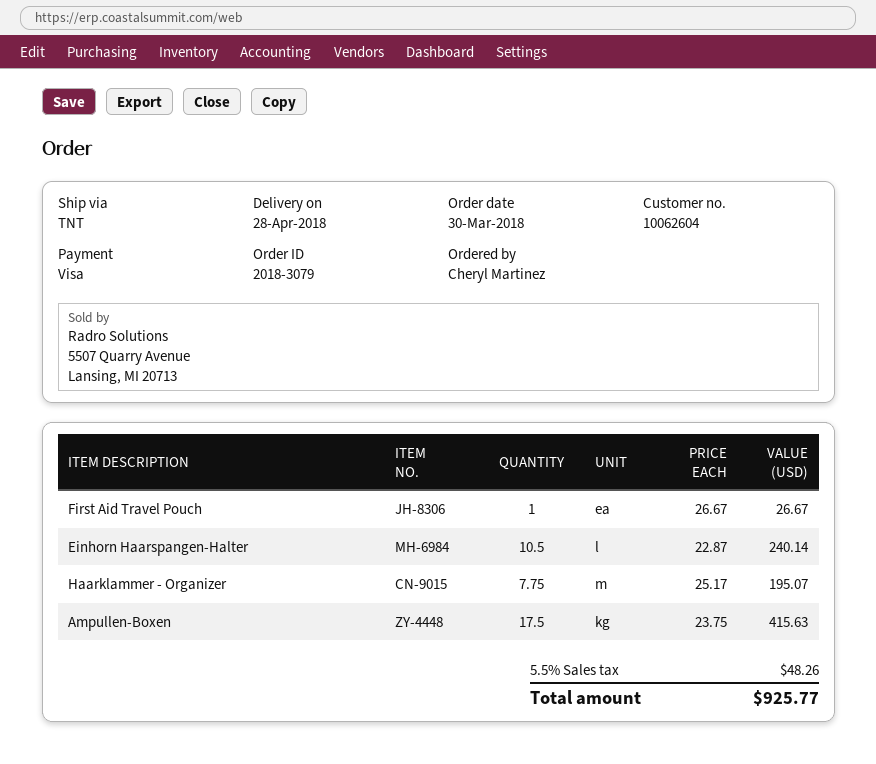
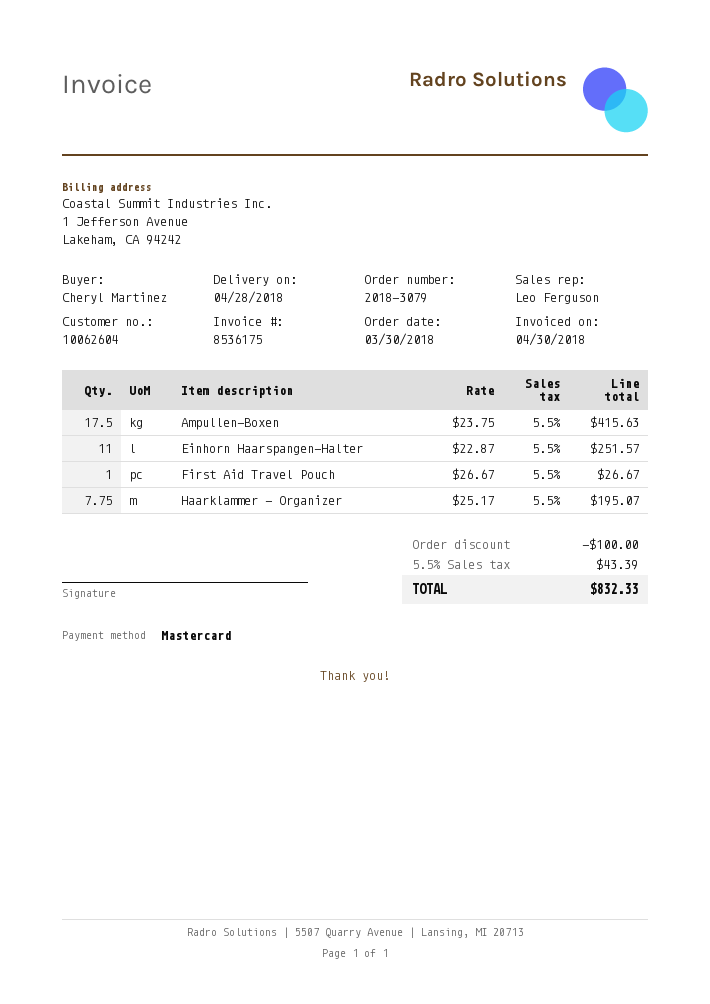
payment method: Visa -> Mastercard
Einhorn Haarspangen-Halter: 10.5 x 22.87 = 240.14 -> 11 x 22.87 = 251.57
discount: none -> 100.00
tax: 5.5% = 48.26 -> 5.5% = 43.39
total: 925.77 -> 832.33

